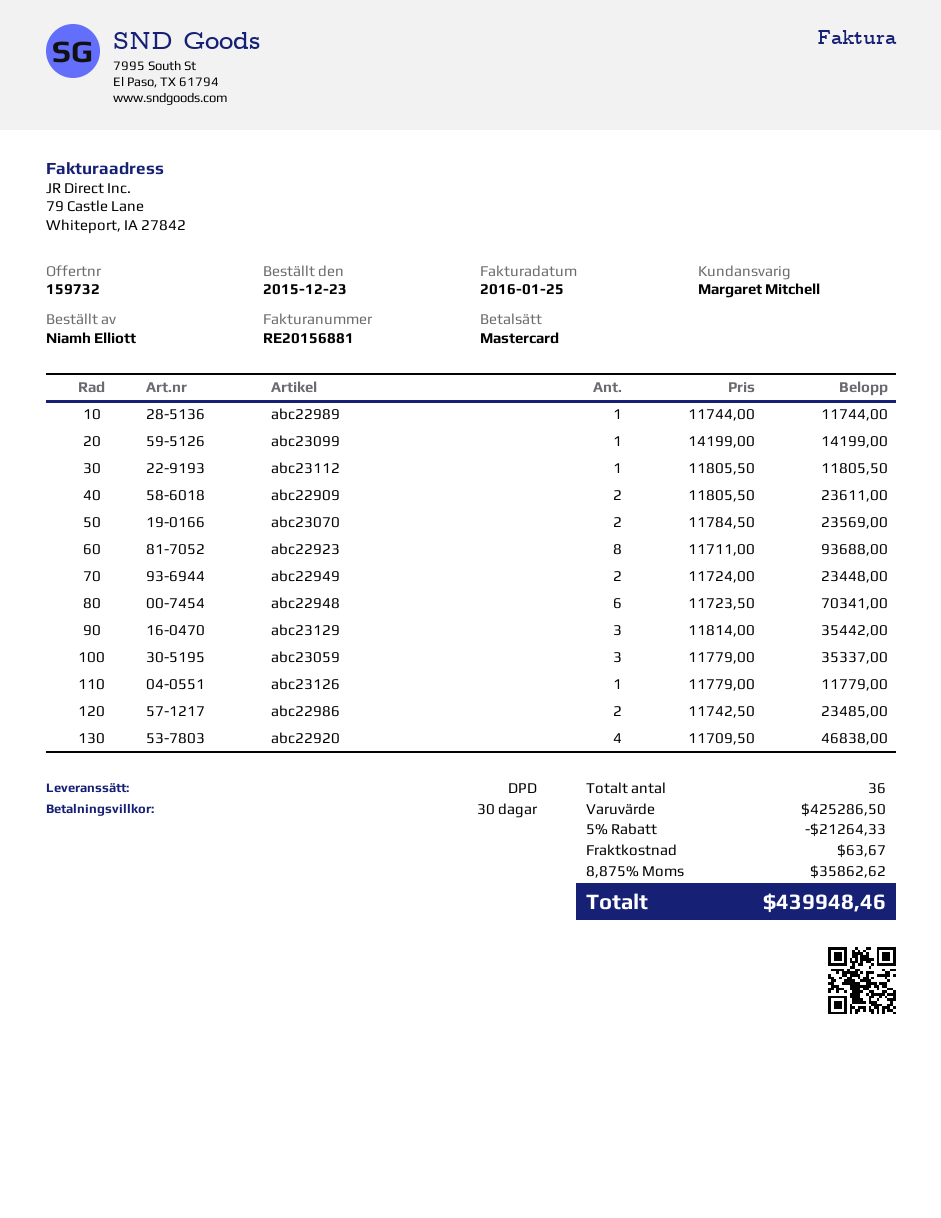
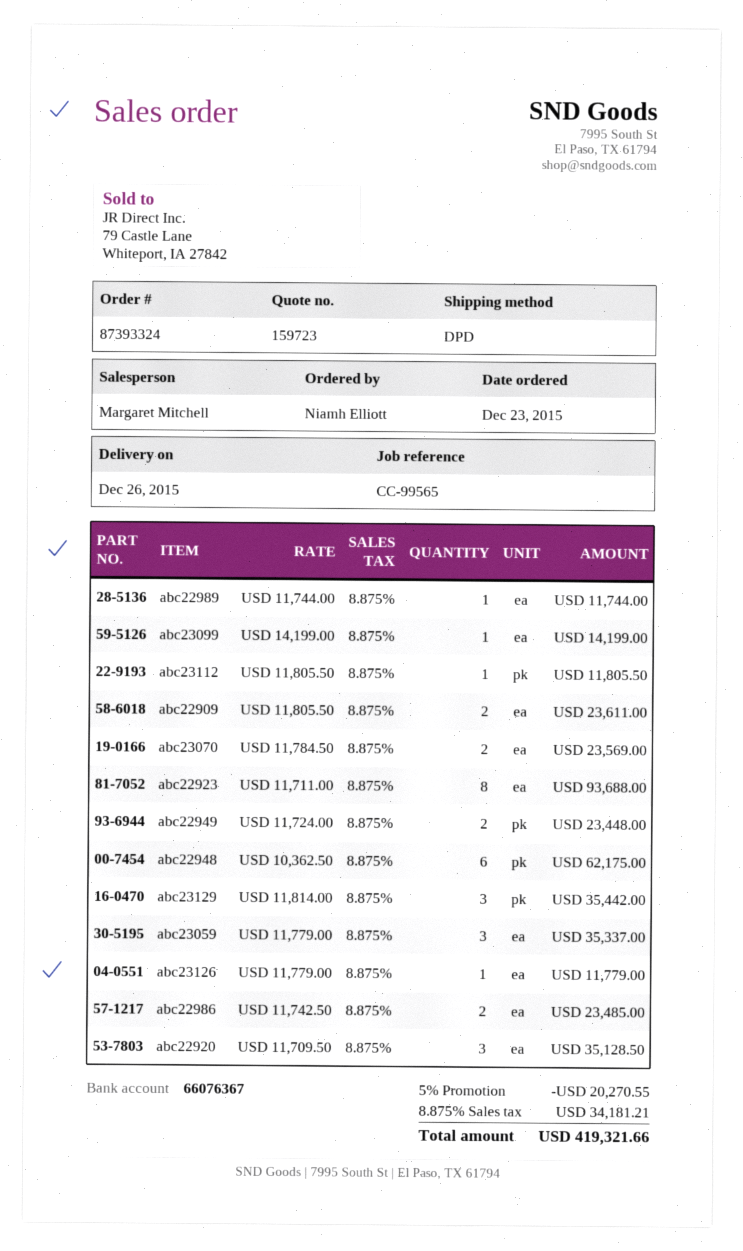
quote number: 159732 -> 159723
abc22948: 6 x 11723.50 = 70341.00 -> 6 x 10362.50 = 62175.00
abc22920: 4 x 11709.50 = 46838.00 -> 3 x 11709.50 = 35128.50
discount: 5% = 21264.33 -> 5% = 20270.55
shipping: 63.67 -> none
tax: 8.875% = 35862.62 -> 8.875% = 34181.21
total: 439948.46 -> 419321.66

